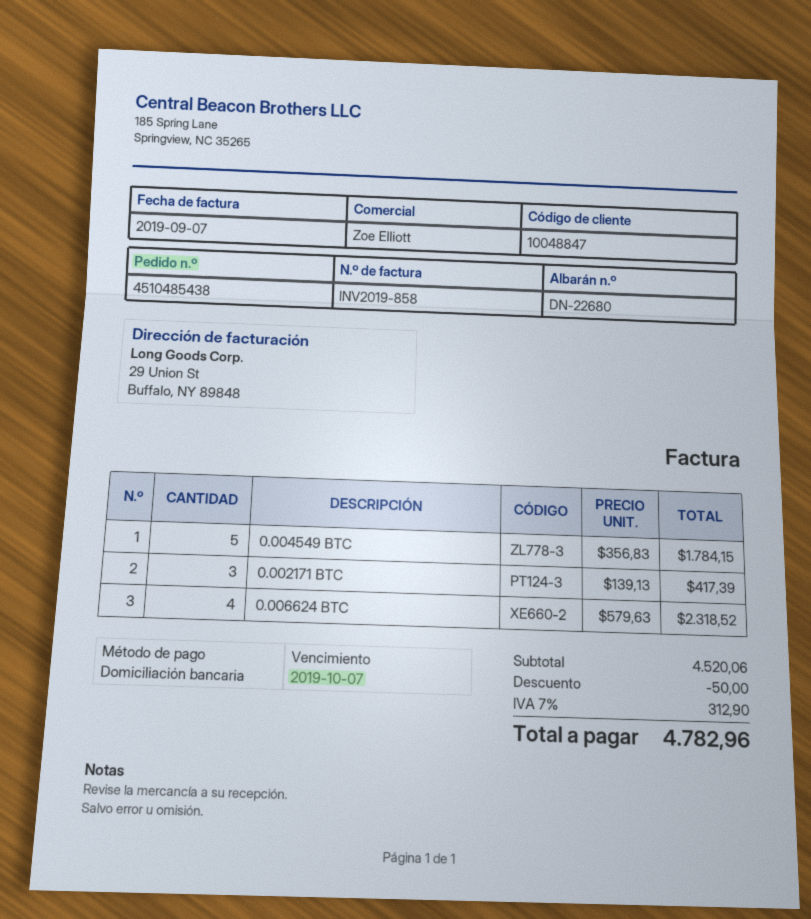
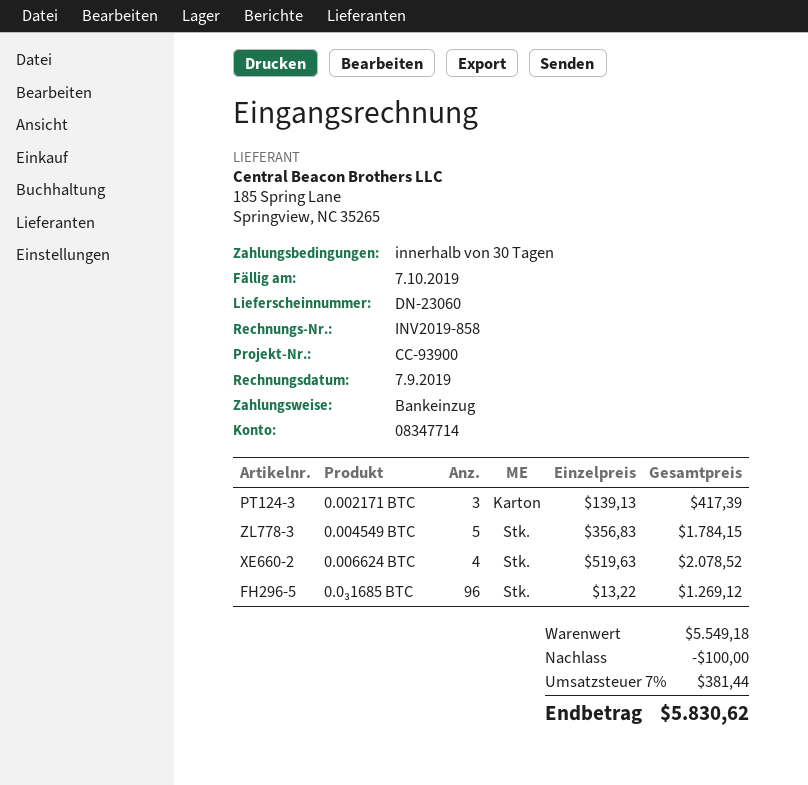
delivery note number: DN-22680 -> DN-23060
0.006624 BTC: 4 x 579.63 = 2318.52 -> 4 x 519.63 = 2078.52
0.0₃1685 BTC: none -> 96 x 13.22 = 1269.12
subtotal: 4520.06 -> 5549.18
discount: 50.00 -> 100.00
tax: 7% = 312.90 -> 7% = 381.44
total: 4782.96 -> 5830.62

